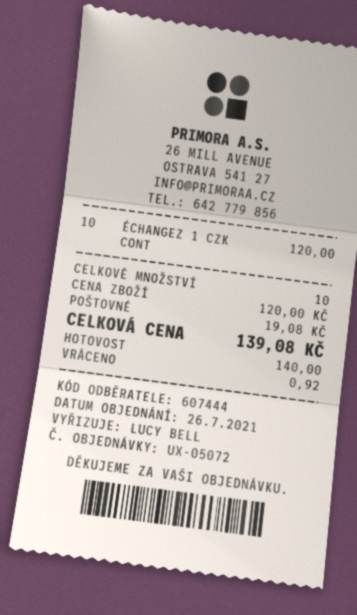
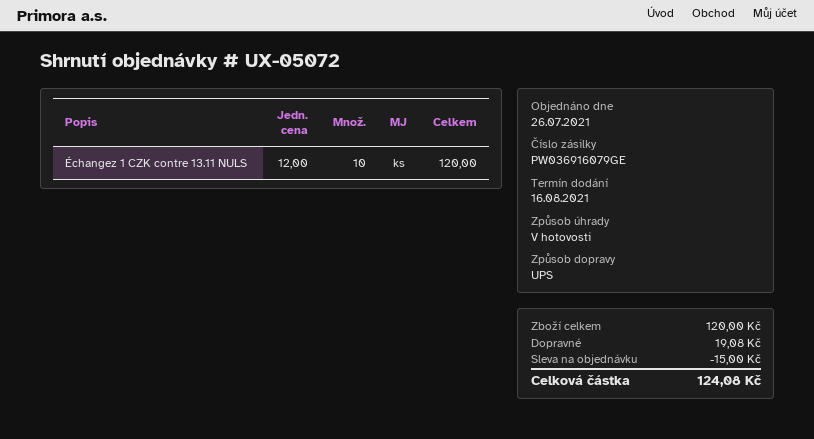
discount: none -> 15.00
total: 139.08 -> 124.08

